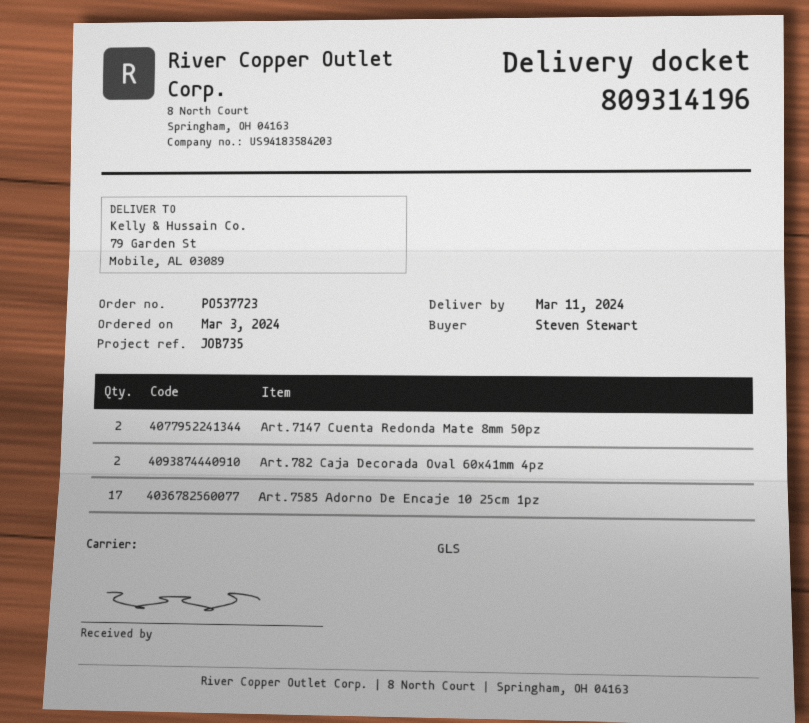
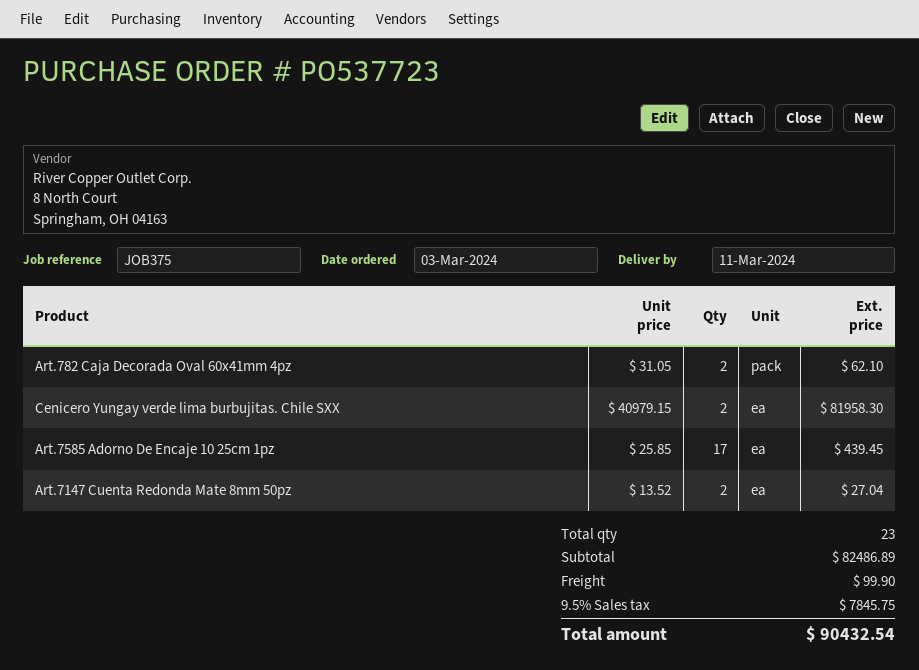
reference: JOB735 -> JOB375
Cenicero Yungay verde lima burbujitas. Chile SXX: none -> 2

